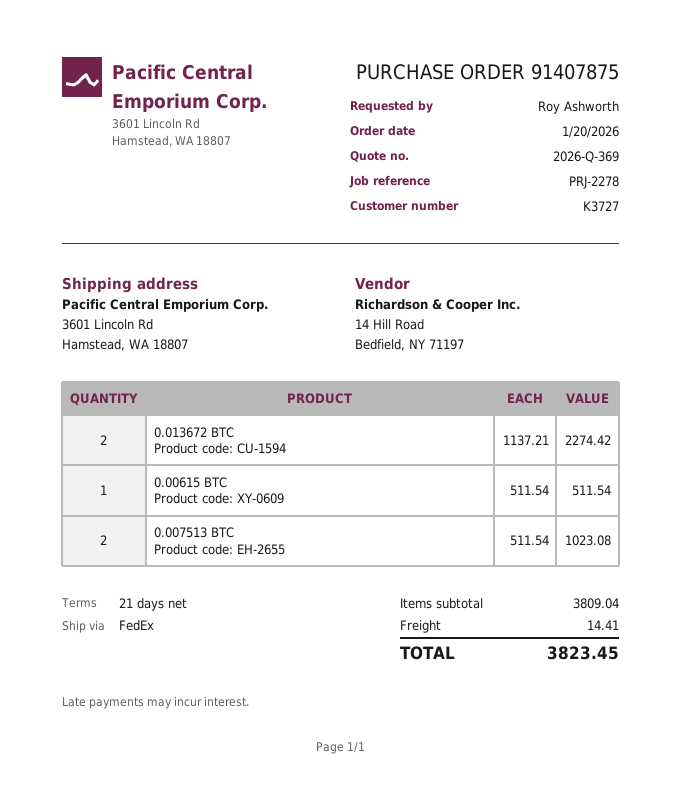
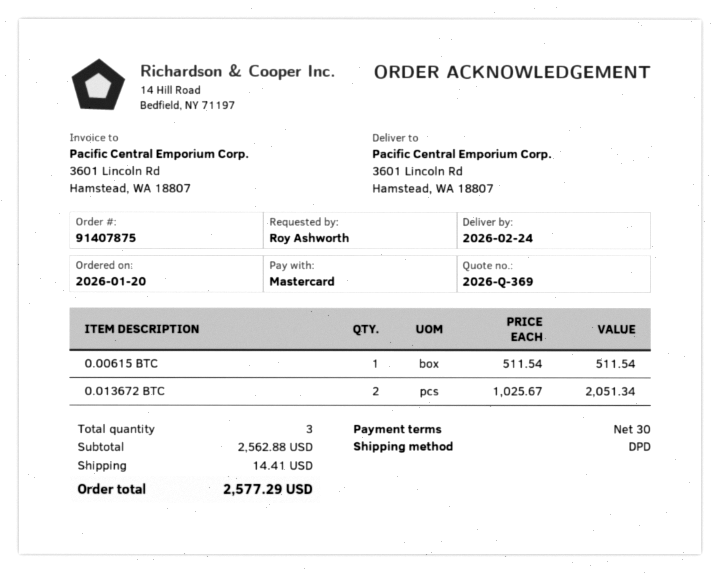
payment terms: 21 days -> 30 days
shipping method: FedEx -> DPD
0.013672 BTC: 2 x 1137.21 = 2274.42 -> 2 x 1025.67 = 2051.34
0.007513 BTC: 2 x 511.54 = 1023.08 -> none
subtotal: 3809.04 -> 2562.88
total: 3823.45 -> 2577.29

